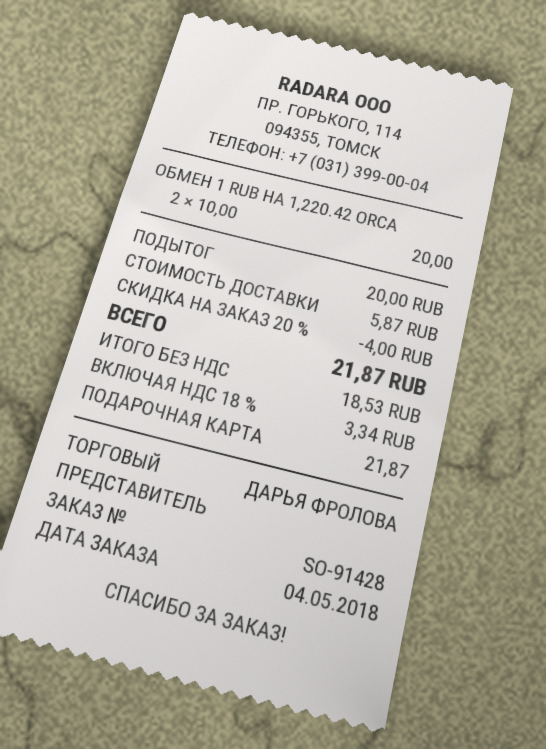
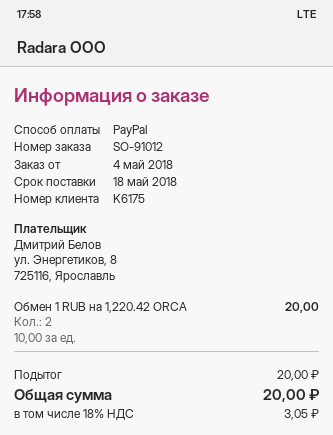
order number: SO-91428 -> SO-91012
payment method: gift card -> PayPal
discount: 20% = 4.00 -> none
shipping: 5.87 -> none
tax: 18% = 3.34 -> 18% = 3.05
total: 21.87 -> 20.00

